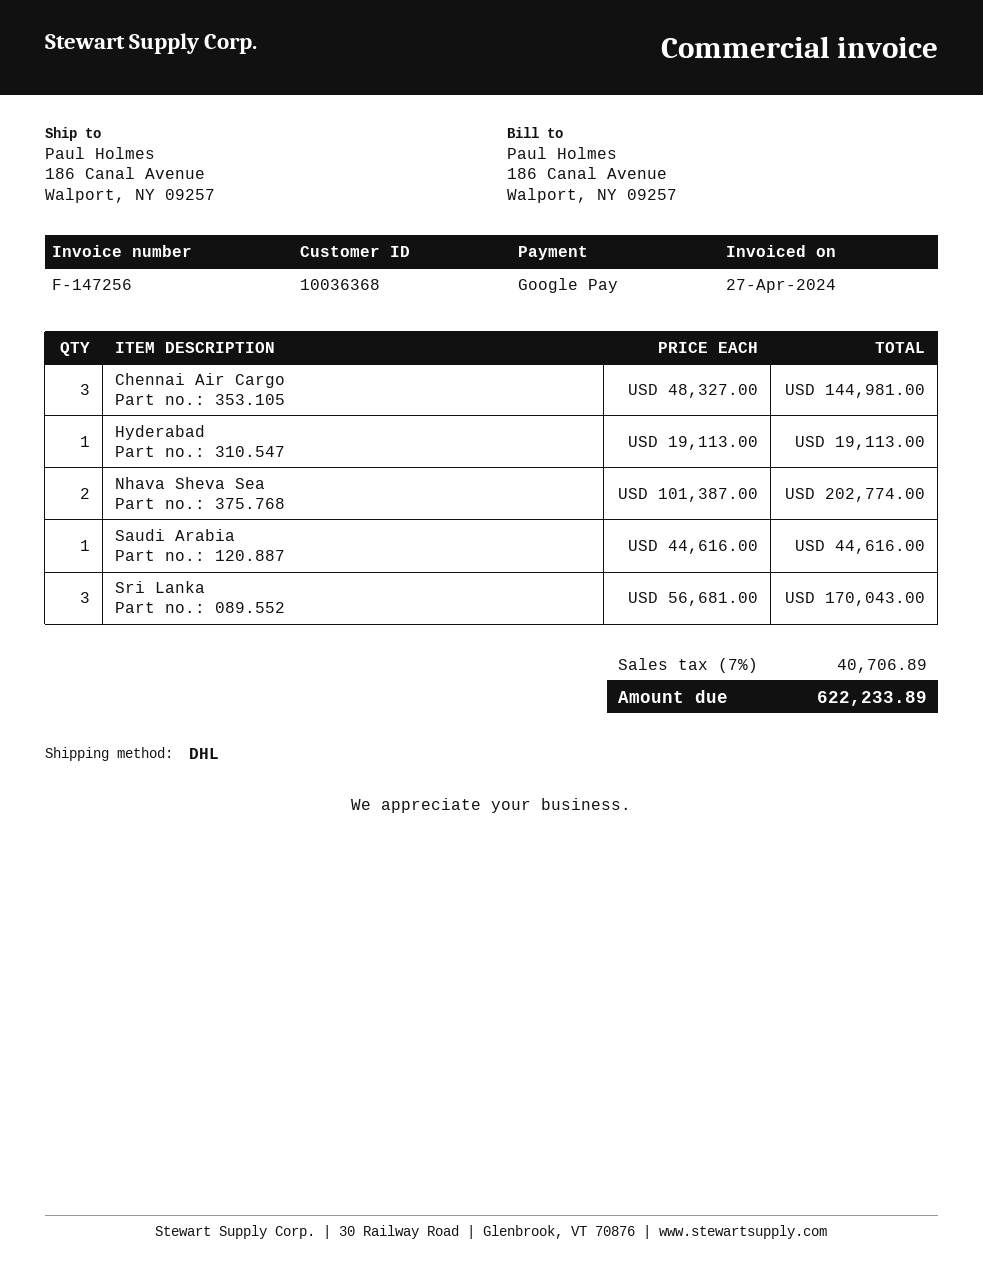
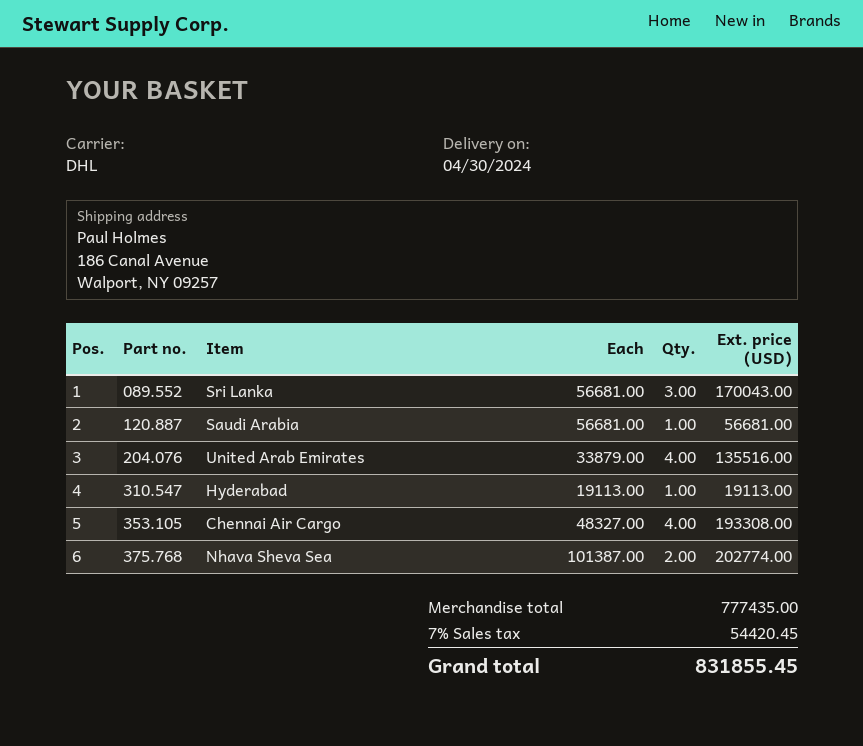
Chennai Air Cargo: 3 x 48327.00 = 144981.00 -> 4 x 48327.00 = 193308.00
Saudi Arabia: 1 x 44616.00 = 44616.00 -> 1 x 56681.00 = 56681.00
United Arab Emirates: none -> 4 x 33879.00 = 135516.00
tax: 7% = 40706.89 -> 7% = 54420.45
total: 622233.89 -> 831855.45

